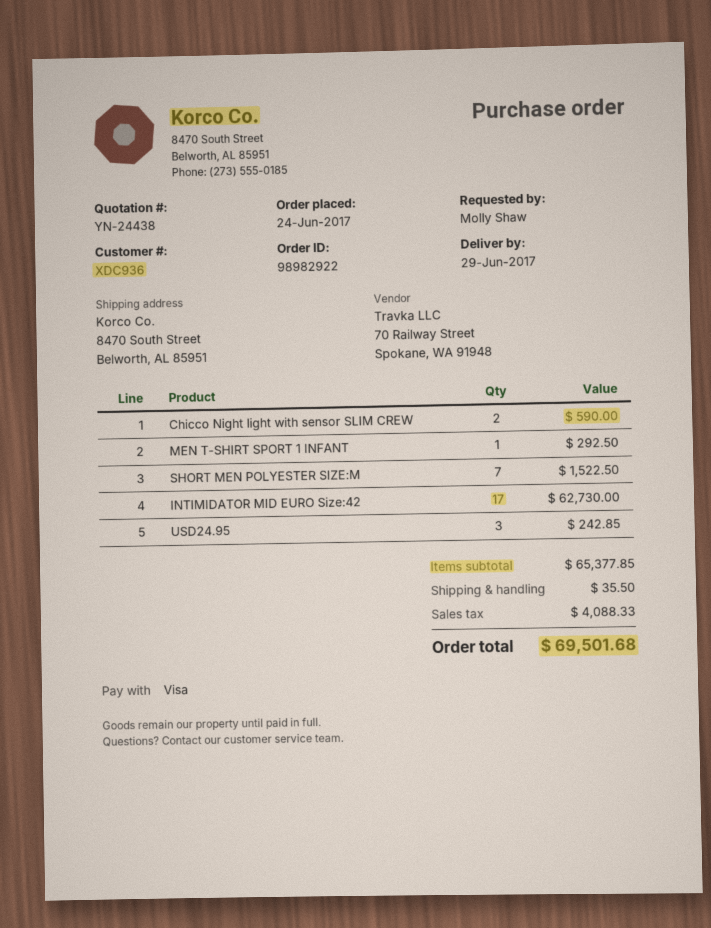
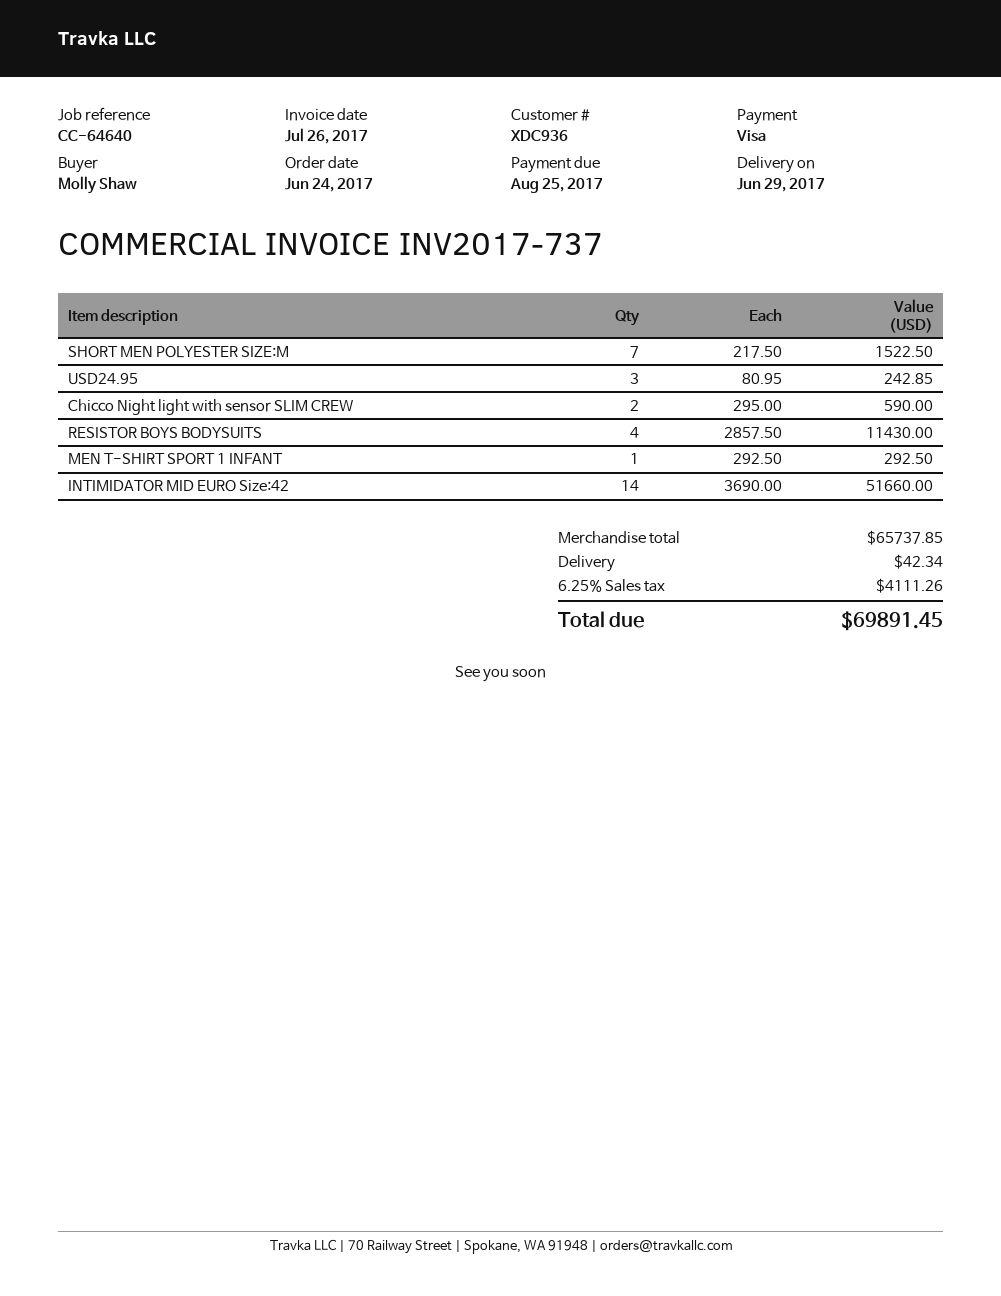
INTIMIDATOR MID EURO Size:42: 17 for 62730.00 -> 14 for 51660.00
RESISTOR BOYS BODYSUITS: none -> 4 for 11430.00
subtotal: 65377.85 -> 65737.85
shipping: 35.50 -> 42.34
tax: 4088.33 -> 4111.26
total: 69501.68 -> 69891.45

